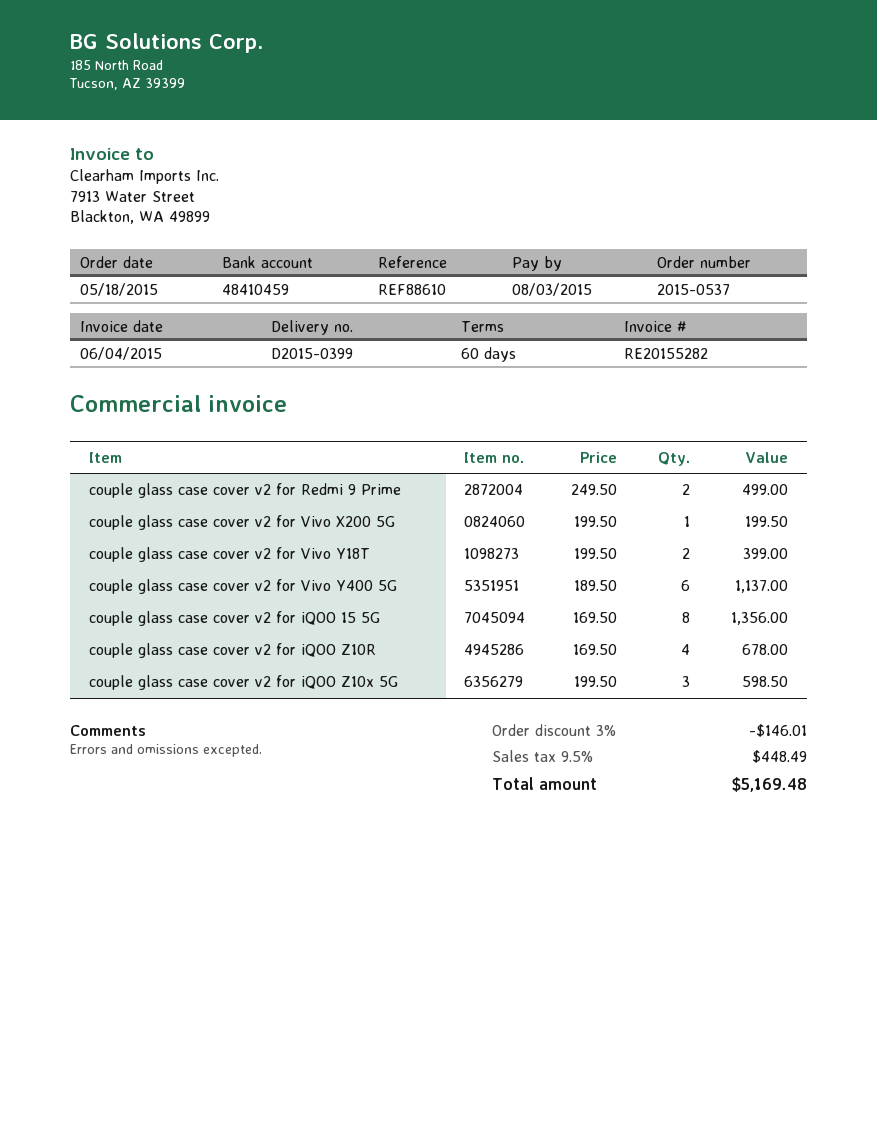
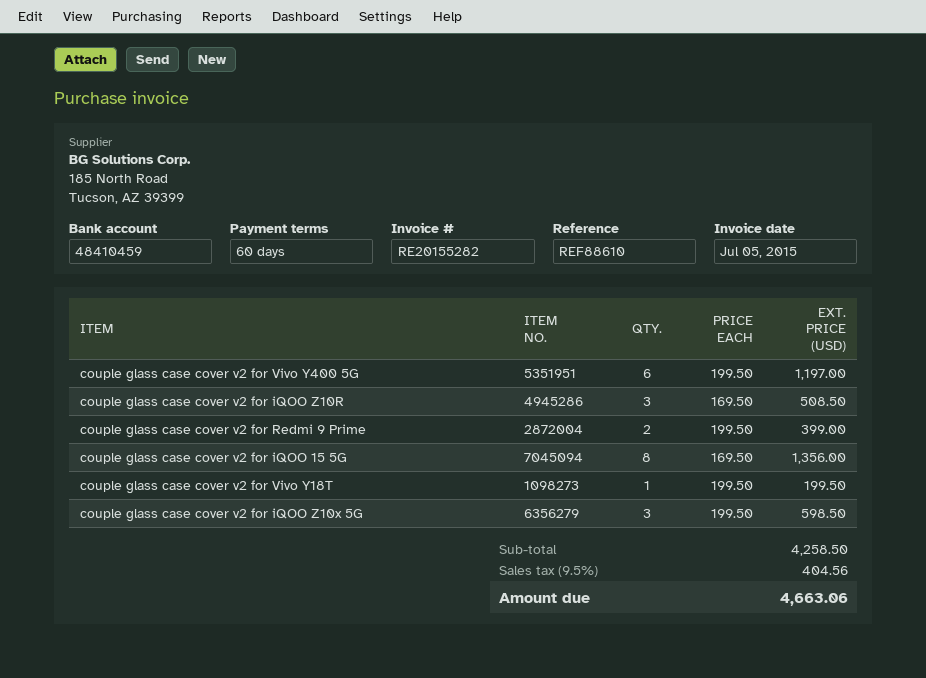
invoice date: 2015-06-04 -> 2015-07-05
couple glass case cover v2 for Redmi 9 Prime: 2 x 249.50 = 499.00 -> 2 x 199.50 = 399.00
couple glass case cover v2 for Vivo X200 5G: 1 x 199.50 = 199.50 -> none
couple glass case cover v2 for Vivo Y18T: 2 x 199.50 = 399.00 -> 1 x 199.50 = 199.50
couple glass case cover v2 for Vivo Y400 5G: 6 x 189.50 = 1137.00 -> 6 x 199.50 = 1197.00
couple glass case cover v2 for iQOO Z10R: 4 x 169.50 = 678.00 -> 3 x 169.50 = 508.50
discount: 3% = 146.01 -> none
tax: 9.5% = 448.49 -> 9.5% = 404.56
total: 5169.48 -> 4663.06

